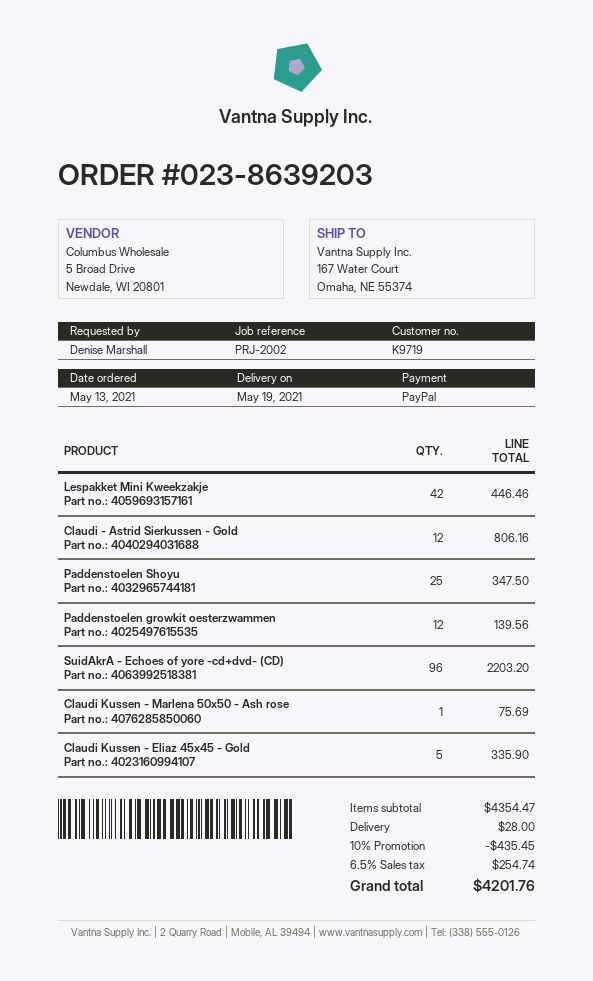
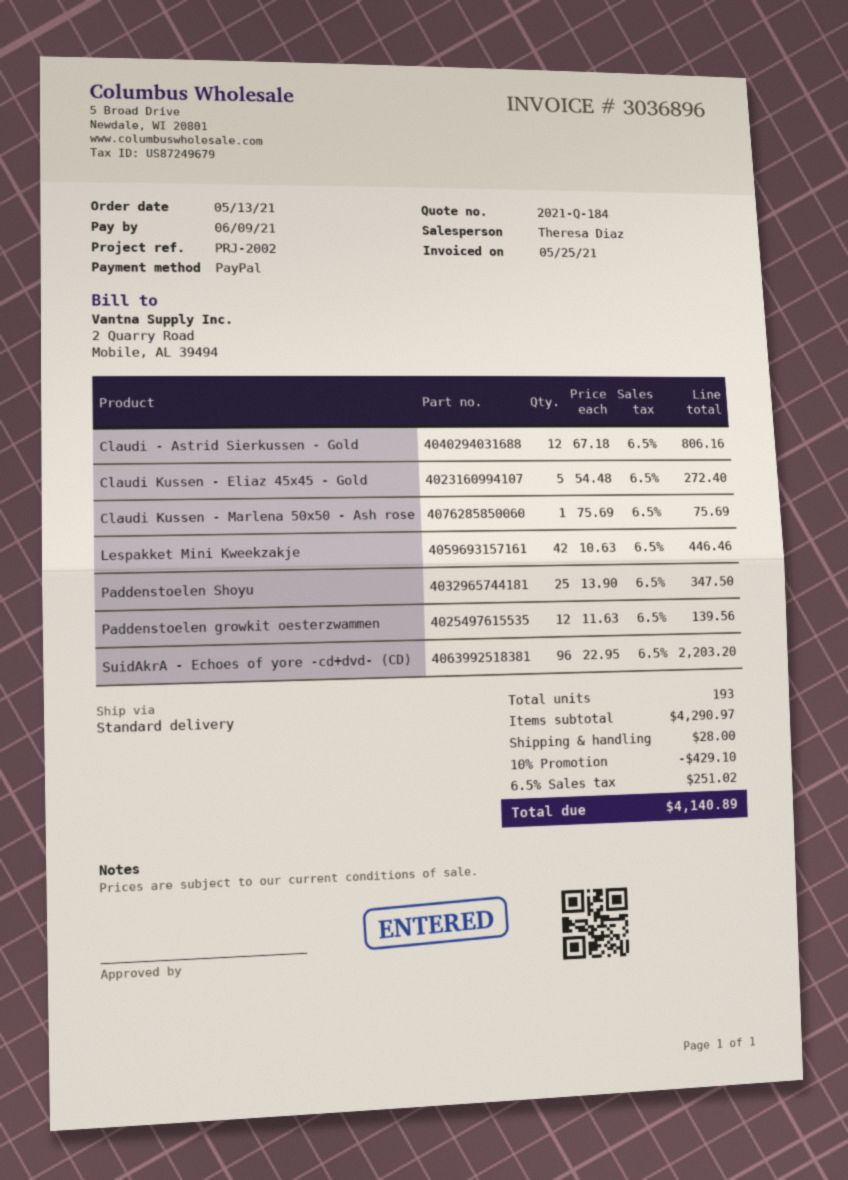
Claudi Kussen - Eliaz 45x45 - Gold: 5 for 335.90 -> 5 for 272.40
subtotal: 4354.47 -> 4290.97
discount: 10% = 435.45 -> 10% = 429.10
tax: 6.5% = 254.74 -> 6.5% = 251.02
total: 4201.76 -> 4140.89

